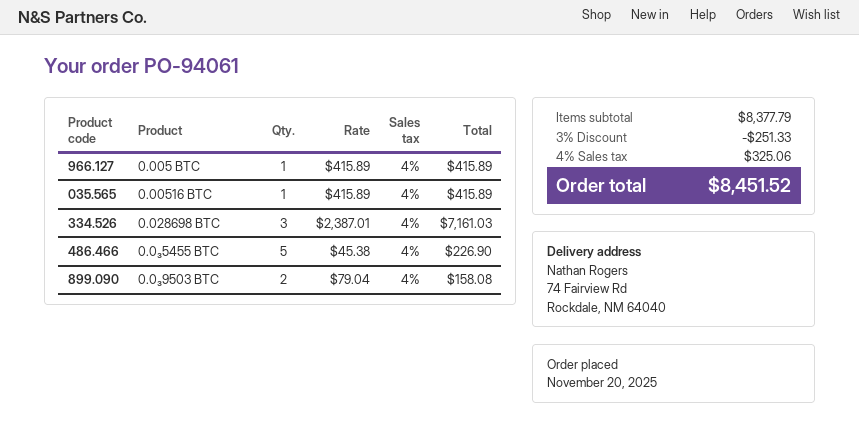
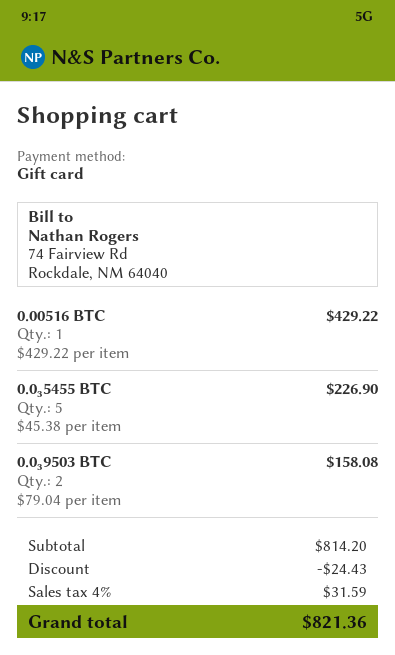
0.005 BTC: 1 x 415.89 = 415.89 -> none
0.00516 BTC: 1 x 415.89 = 415.89 -> 1 x 429.22 = 429.22
0.028698 BTC: 3 x 2387.01 = 7161.03 -> none
subtotal: 8377.79 -> 814.20
discount: 251.33 -> 24.43
tax: 4% = 325.06 -> 4% = 31.59
total: 8451.52 -> 821.36

